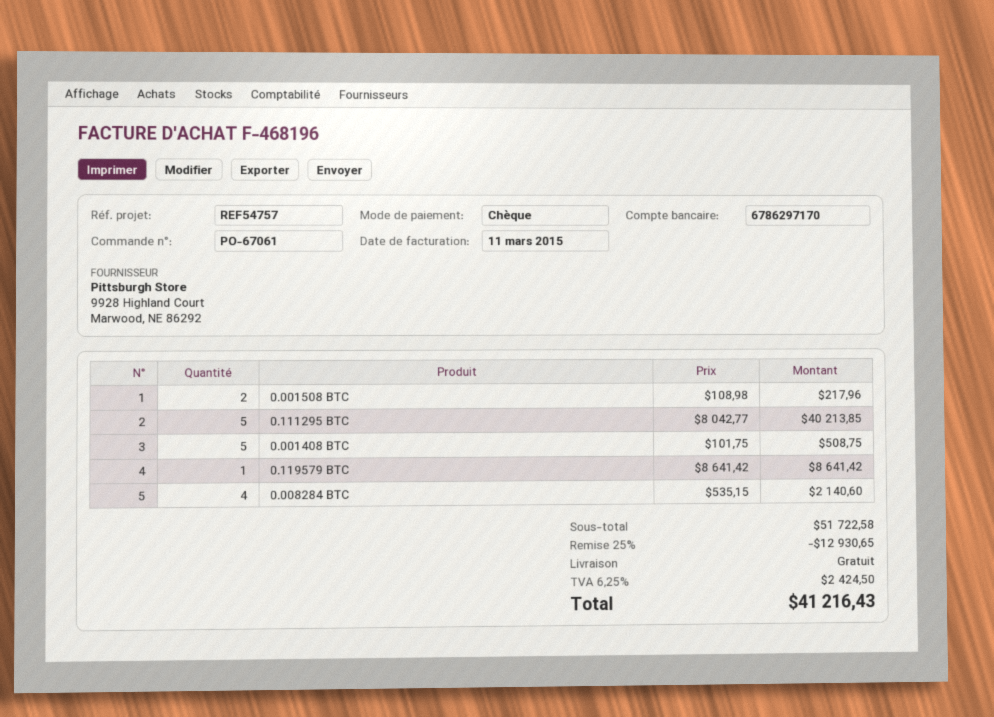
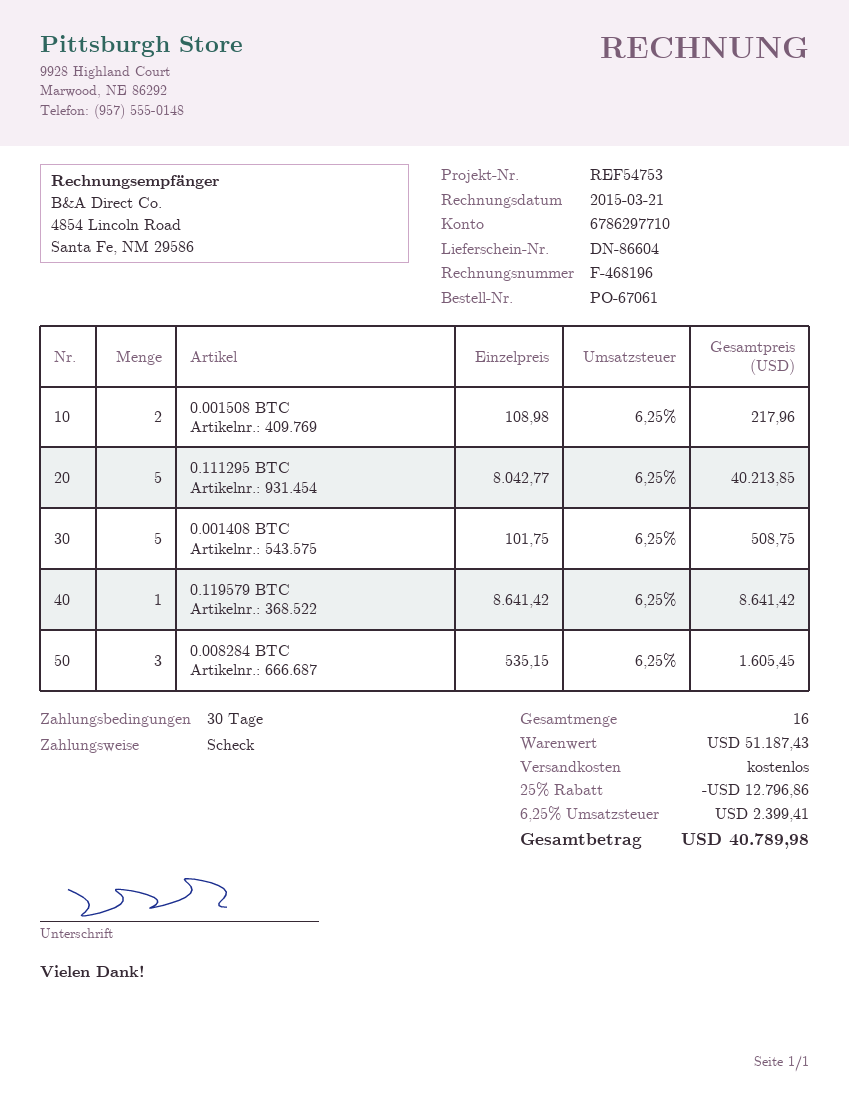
invoice date: 2015-03-11 -> 2015-03-21
reference: REF54757 -> REF54753
bank account: 6786297170 -> 6786297710
0.008284 BTC: 4 x 535.15 = 2140.60 -> 3 x 535.15 = 1605.45
subtotal: 51722.58 -> 51187.43
discount: 25% = 12930.65 -> 25% = 12796.86
tax: 6.25% = 2424.50 -> 6.25% = 2399.41
total: 41216.43 -> 40789.98

